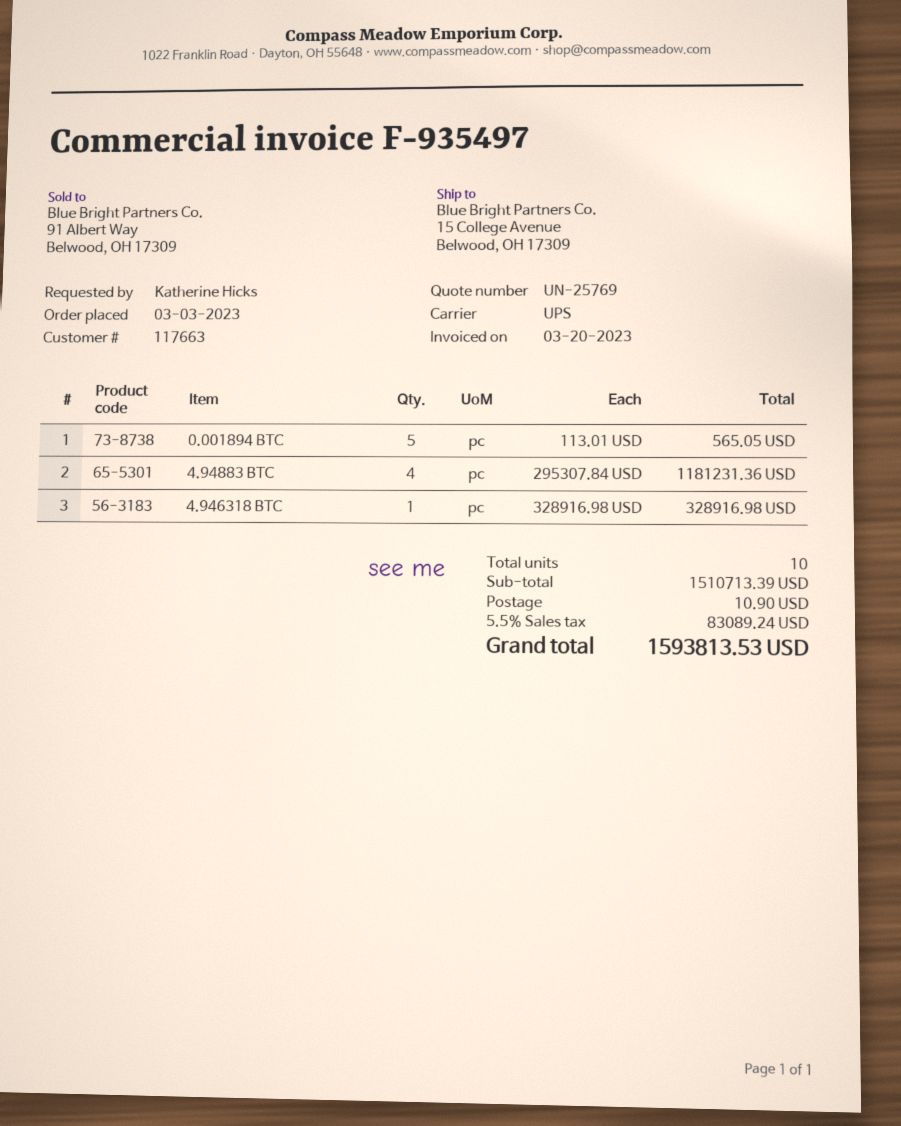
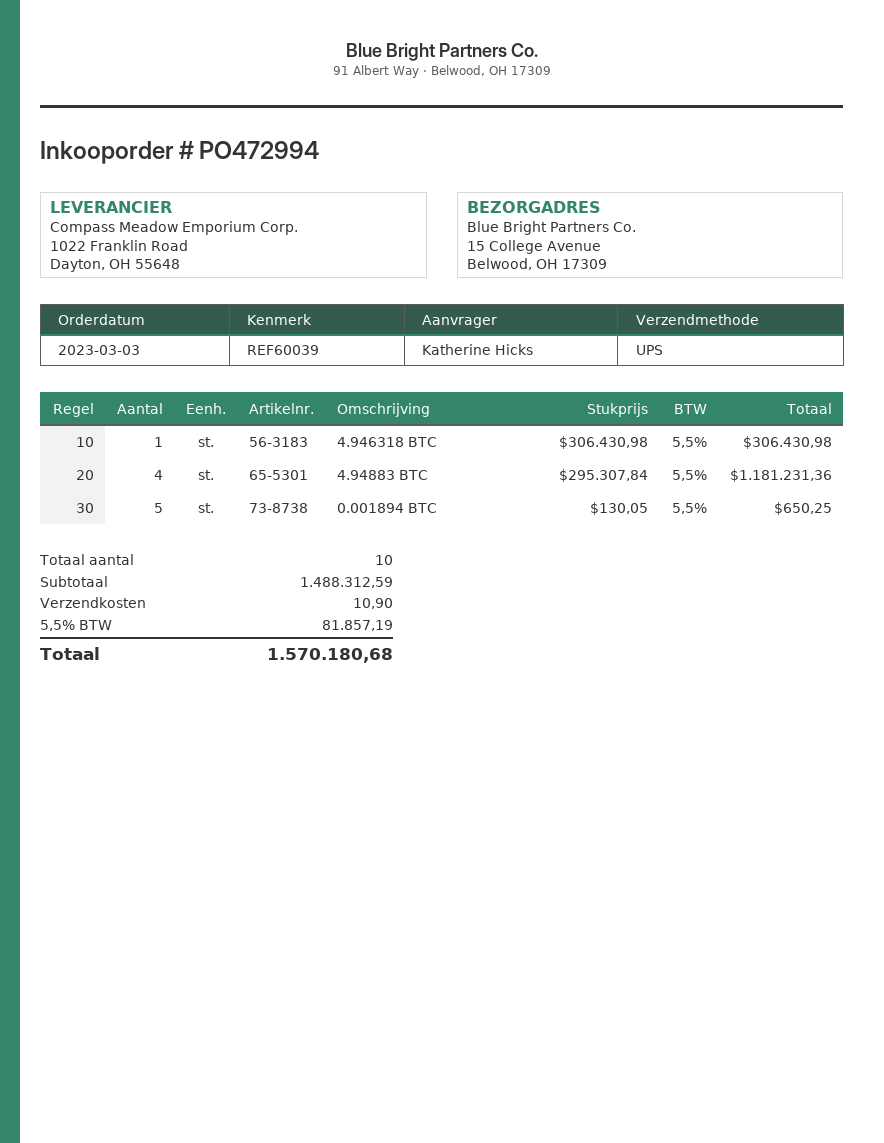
0.001894 BTC: 5 x 113.01 = 565.05 -> 5 x 130.05 = 650.25
4.946318 BTC: 1 x 328916.98 = 328916.98 -> 1 x 306430.98 = 306430.98
subtotal: 1510713.39 -> 1488312.59
tax: 5.5% = 83089.24 -> 5.5% = 81857.19
total: 1593813.53 -> 1570180.68

